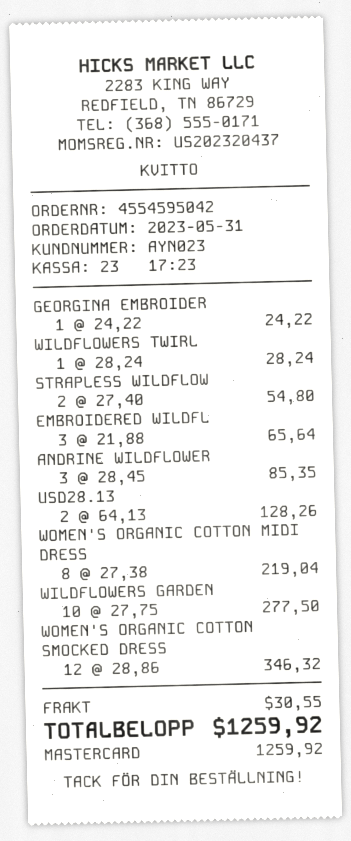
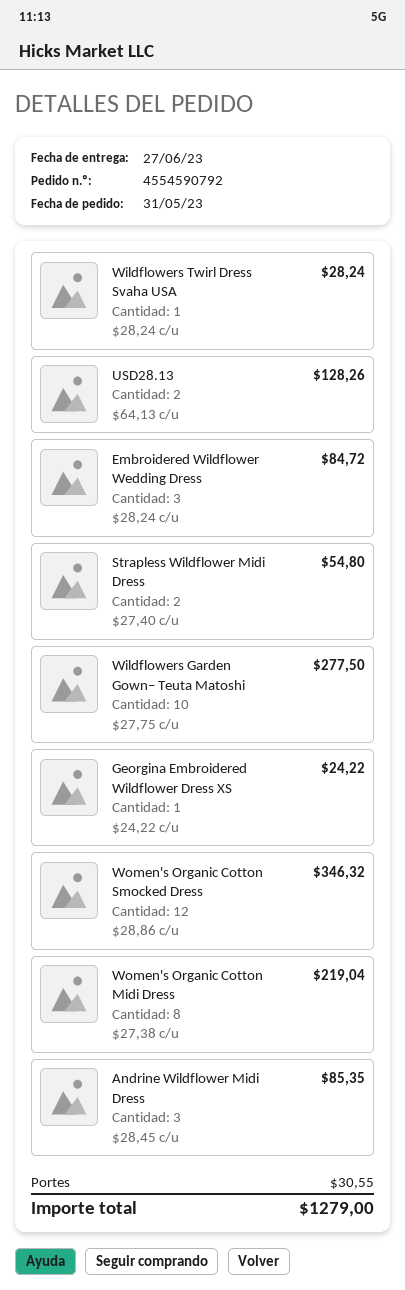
order number: 4554595042 -> 4554590792
EMBROIDERED WILDFL: 3 x 21.88 = 65.64 -> 3 x 28.24 = 84.72
total: 1259.92 -> 1279.00

